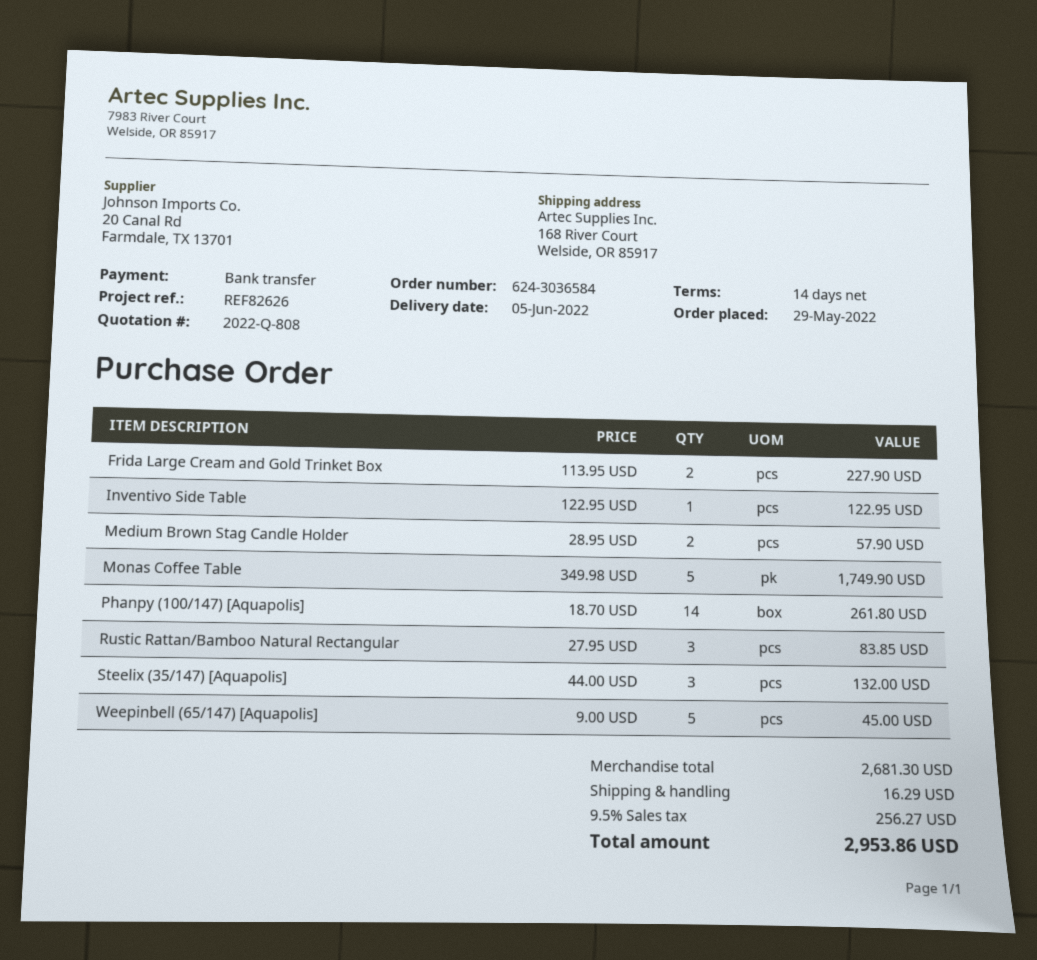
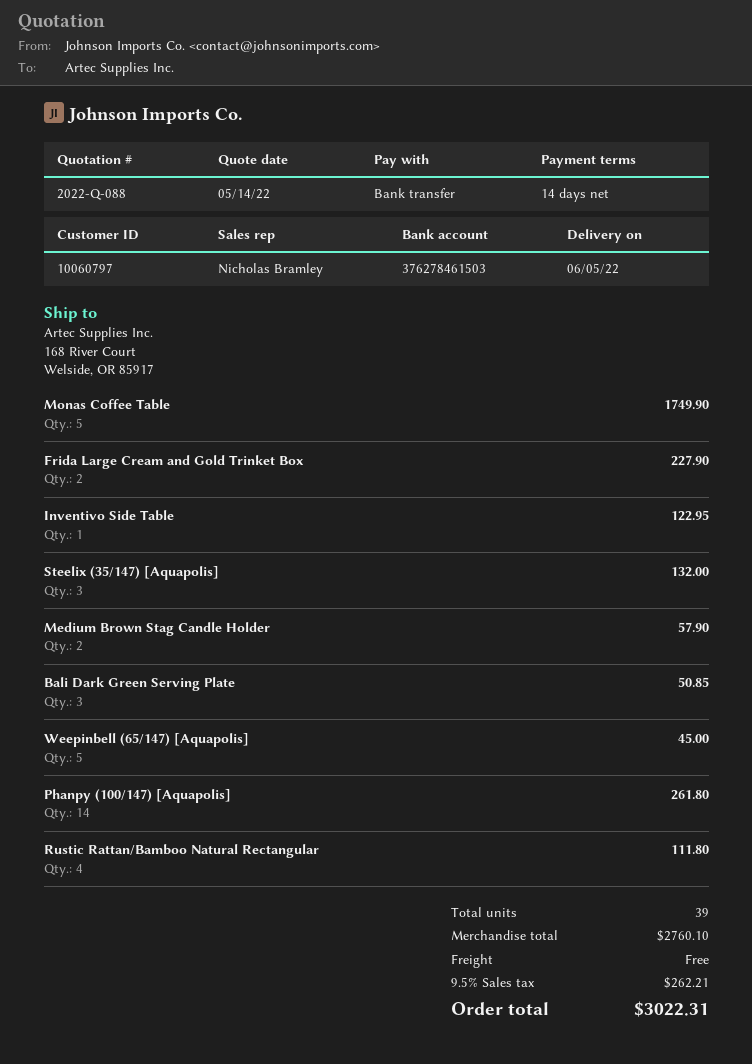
quote number: 2022-Q-808 -> 2022-Q-088
Rustic Rattan/Bamboo Natural Rectangular: 3 for 83.85 -> 4 for 111.80
Bali Dark Green Serving Plate: none -> 3 for 50.85
subtotal: 2681.30 -> 2760.10
shipping: 16.29 -> 0.00
tax: 9.5% = 256.27 -> 9.5% = 262.21
total: 2953.86 -> 3022.31

